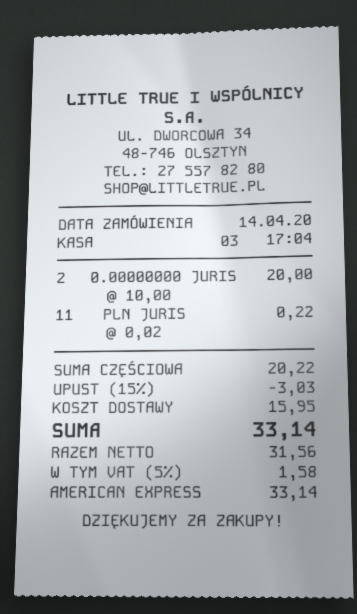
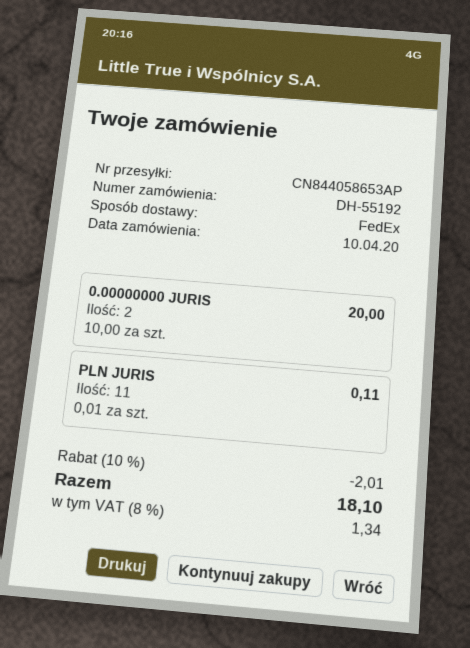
order date: 2020-04-14 -> 2020-04-10
PLN JURIS: 11 x 0.02 = 0.22 -> 11 x 0.01 = 0.11
discount: 15% = 3.03 -> 10% = 2.01
shipping: 15.95 -> none
tax: 5% = 1.58 -> 8% = 1.34
total: 33.14 -> 18.10

